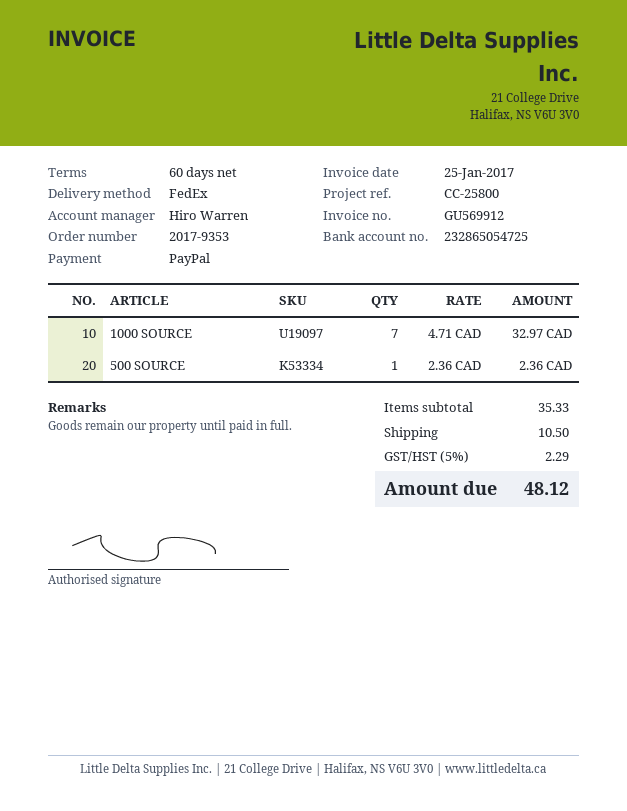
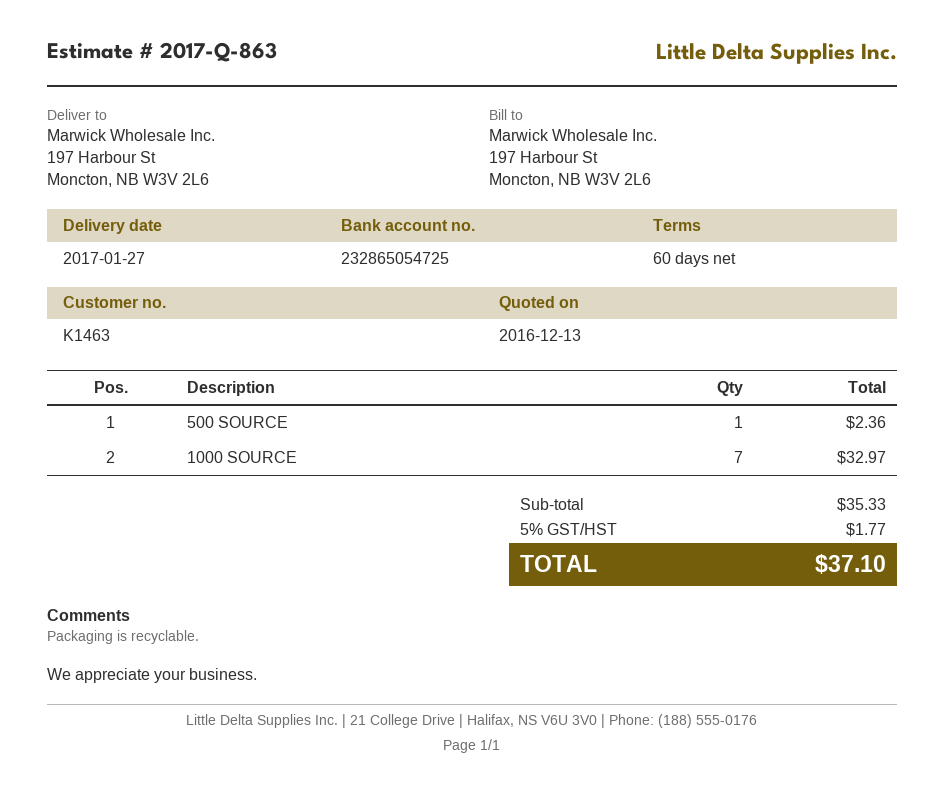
shipping: 10.50 -> none
tax: 5% = 2.29 -> 5% = 1.77
total: 48.12 -> 37.10

